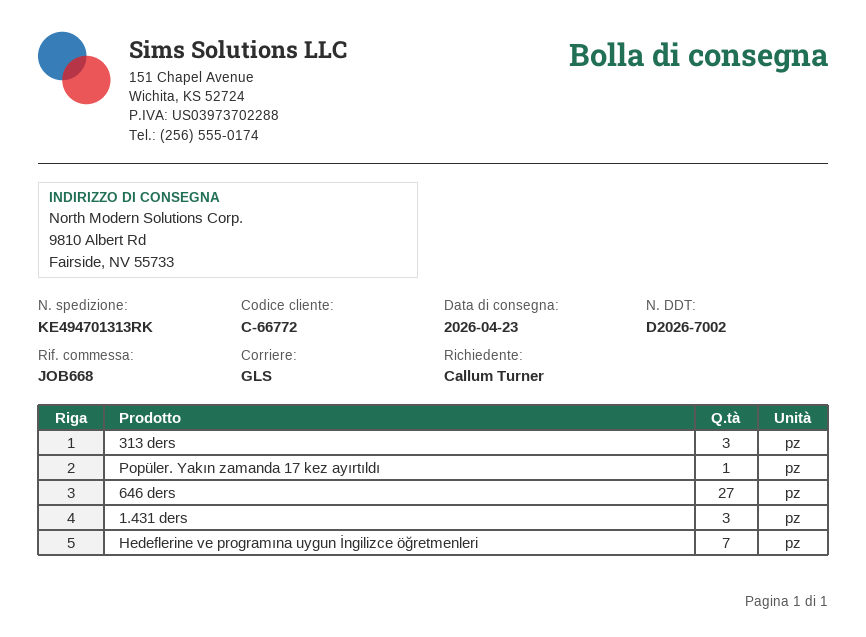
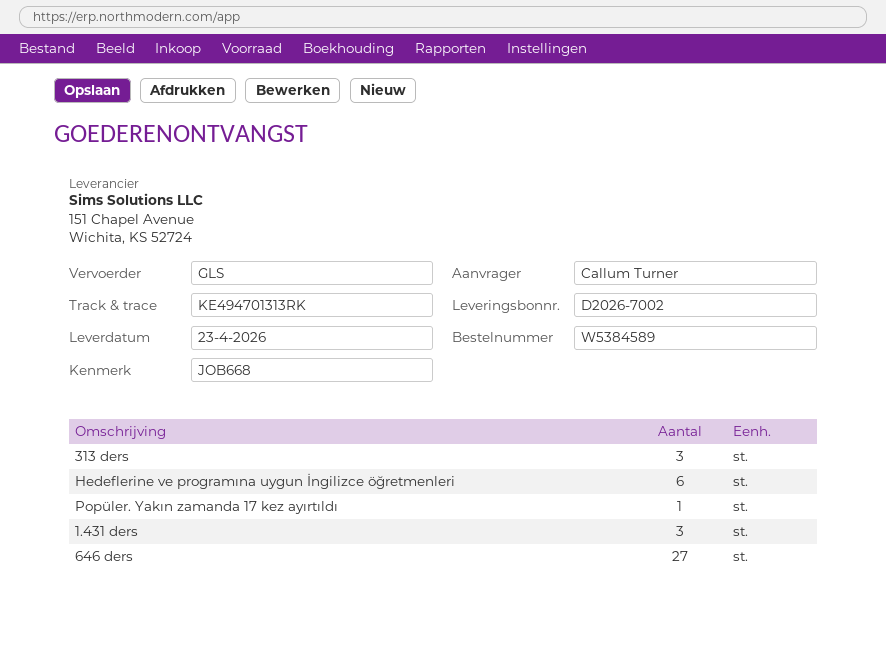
Hedeflerine ve programına uygun İngilizce öğretmenleri: 7 -> 6

